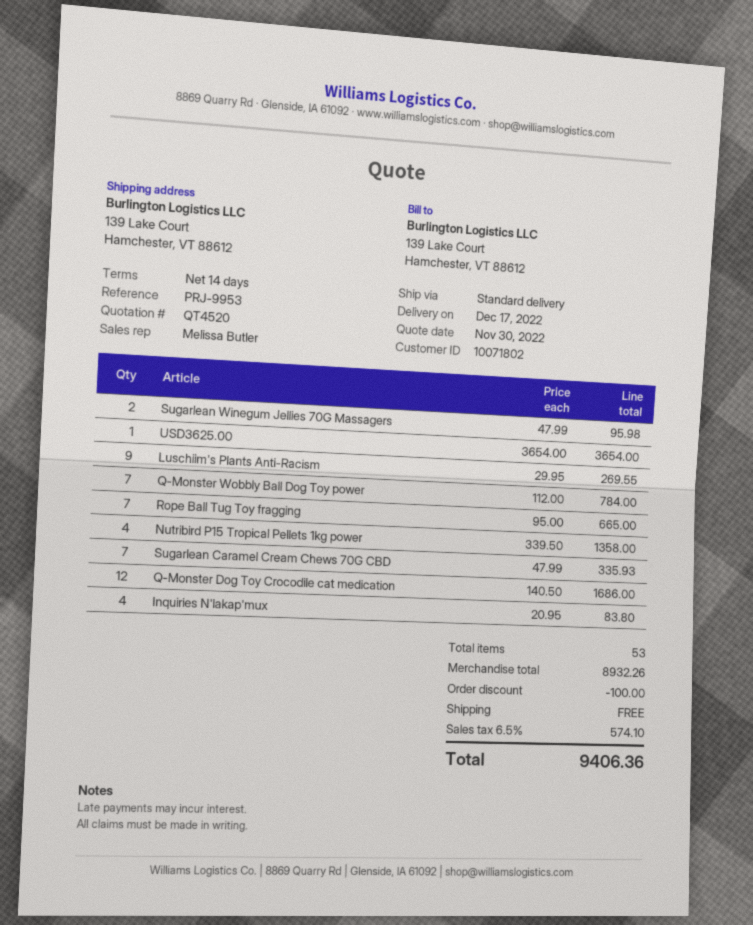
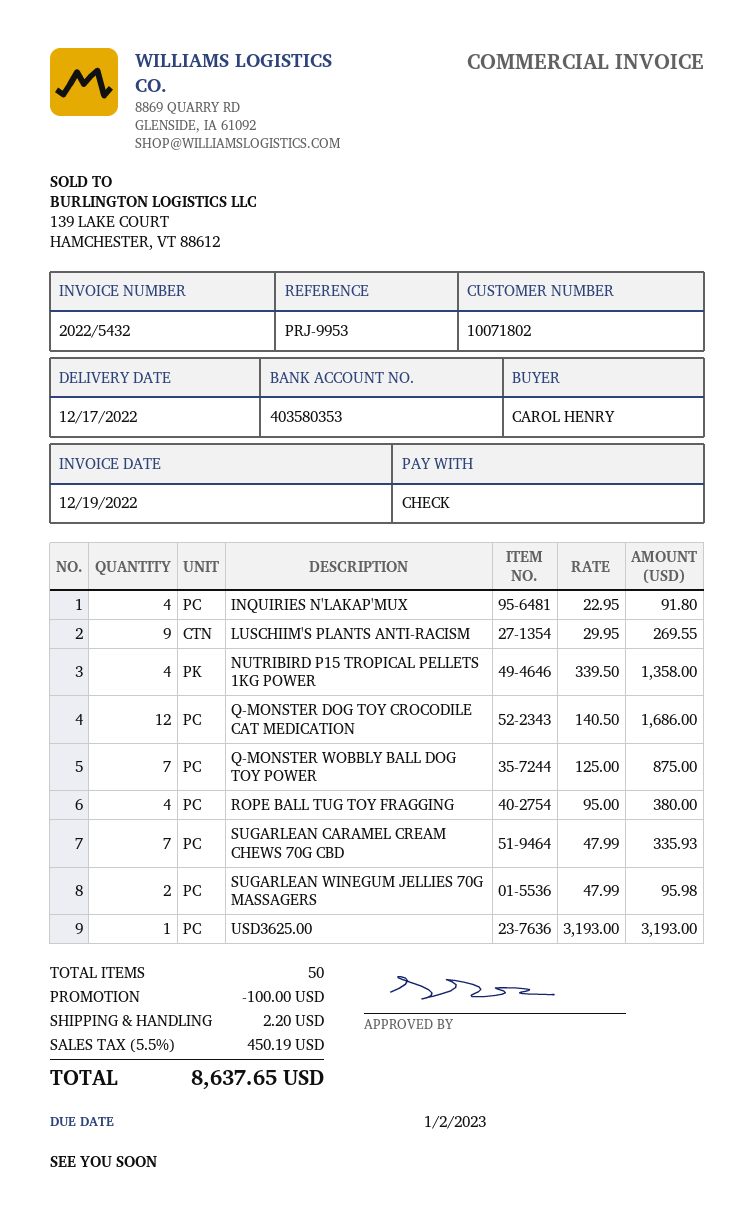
USD3625.00: 1 x 3654.00 = 3654.00 -> 1 x 3193.00 = 3193.00
Q-Monster Wobbly Ball Dog Toy power: 7 x 112.00 = 784.00 -> 7 x 125.00 = 875.00
Rope Ball Tug Toy fragging: 7 x 95.00 = 665.00 -> 4 x 95.00 = 380.00
Inquiries N'lakap'mux: 4 x 20.95 = 83.80 -> 4 x 22.95 = 91.80
total quantity: 53 -> 50
shipping: 0.00 -> 2.20
tax: 6.5% = 574.10 -> 5.5% = 450.19
total: 9406.36 -> 8637.65

